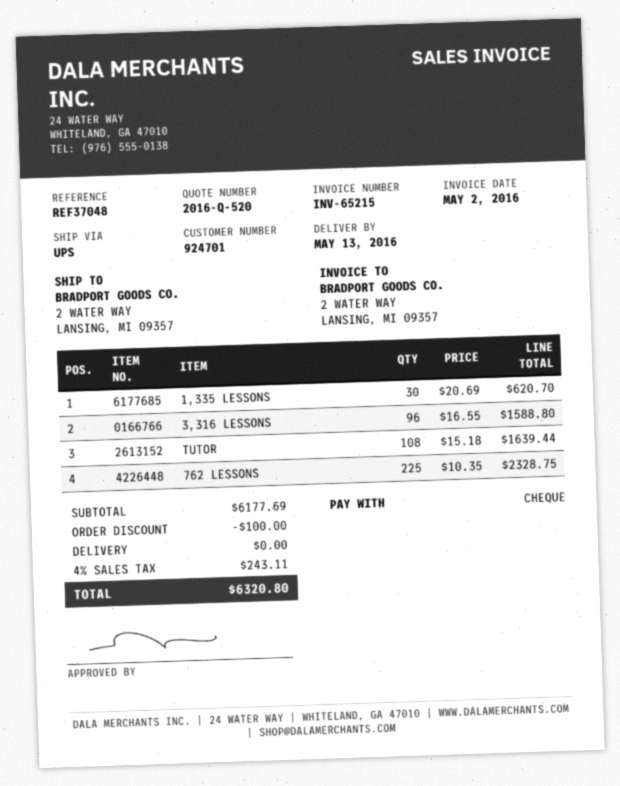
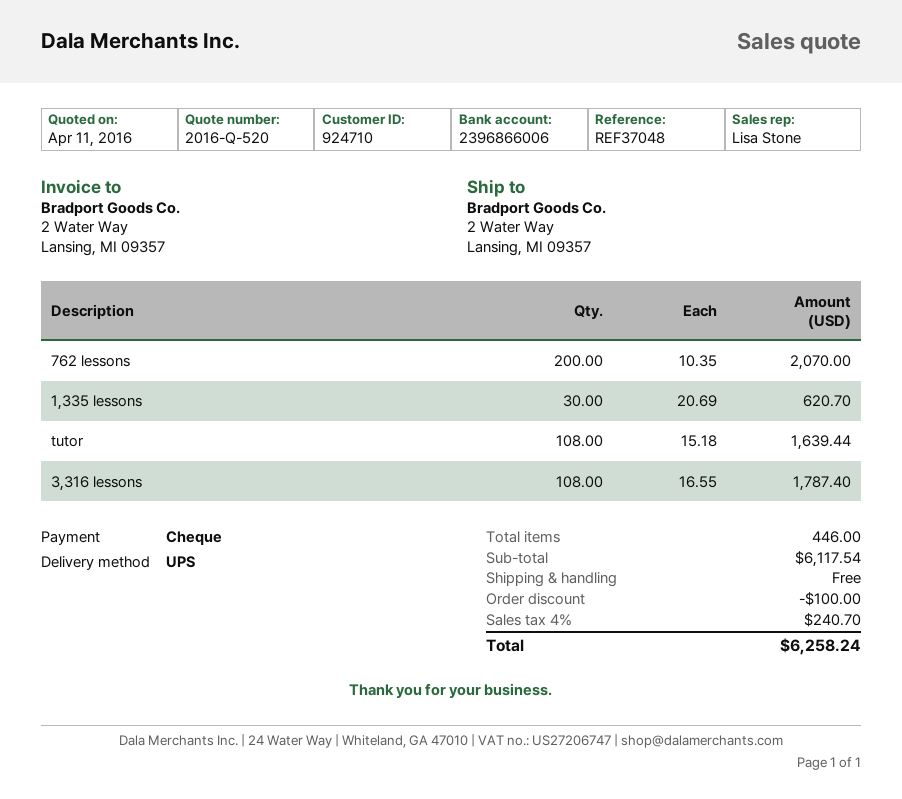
customer number: 924701 -> 924710
3,316 LESSONS: 96 x 16.55 = 1588.80 -> 108 x 16.55 = 1787.40
762 LESSONS: 225 x 10.35 = 2328.75 -> 200 x 10.35 = 2070.00
subtotal: 6177.69 -> 6117.54
tax: 4% = 243.11 -> 4% = 240.70
total: 6320.80 -> 6258.24

